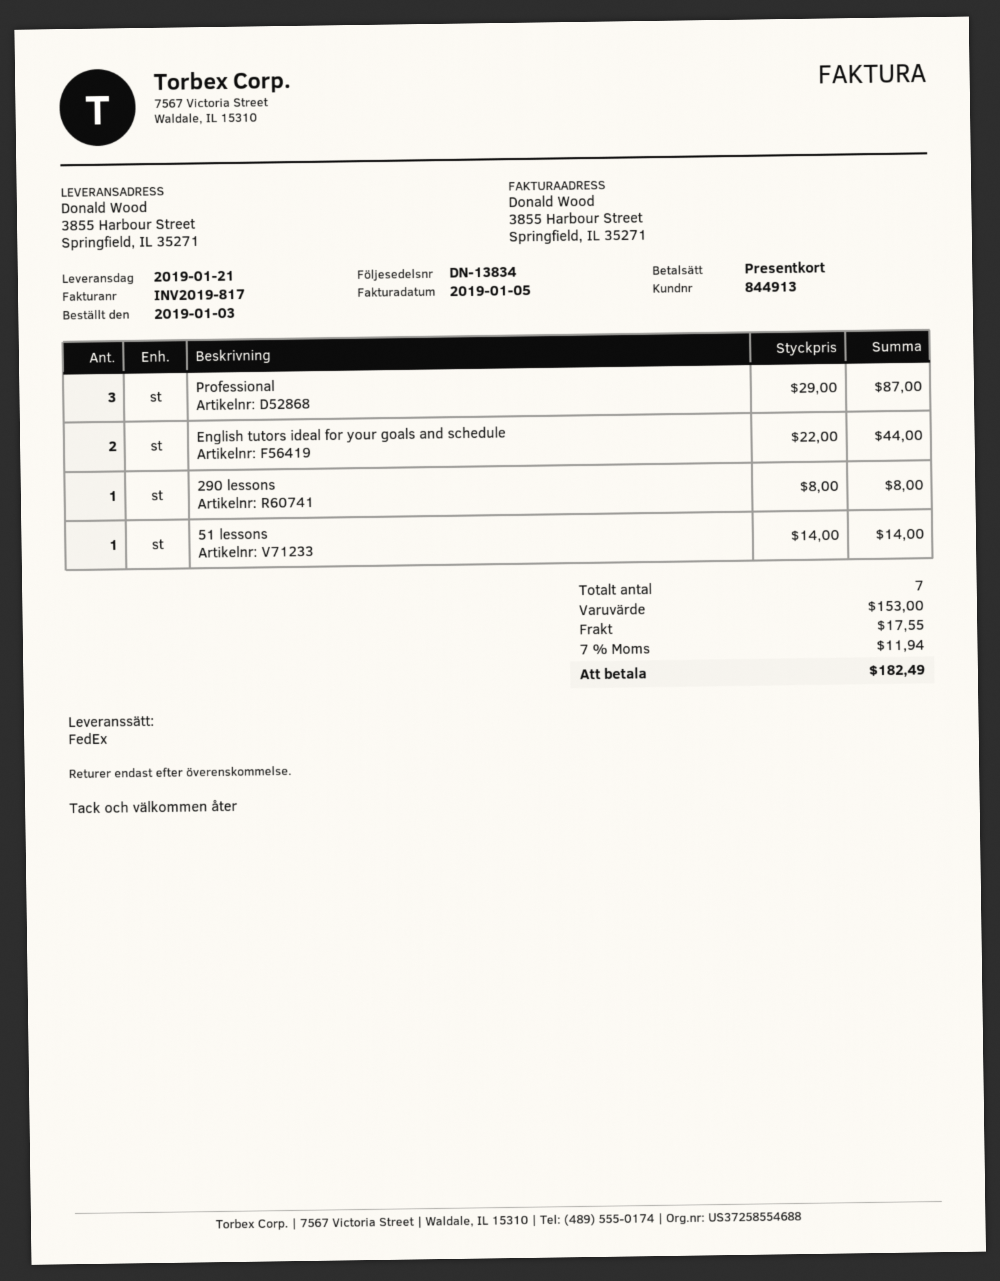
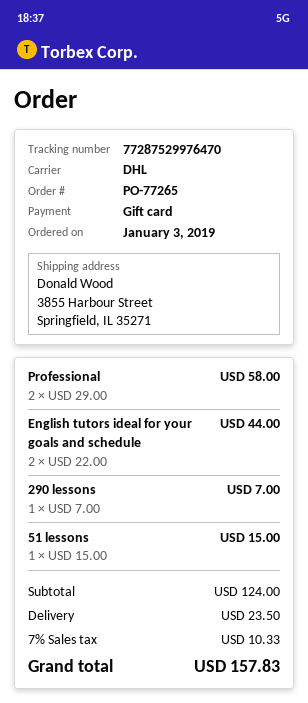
shipping method: FedEx -> DHL
Professional: 3 x 29.00 = 87.00 -> 2 x 29.00 = 58.00
290 lessons: 1 x 8.00 = 8.00 -> 1 x 7.00 = 7.00
51 lessons: 1 x 14.00 = 14.00 -> 1 x 15.00 = 15.00
subtotal: 153.00 -> 124.00
shipping: 17.55 -> 23.50
tax: 7% = 11.94 -> 7% = 10.33
total: 182.49 -> 157.83

